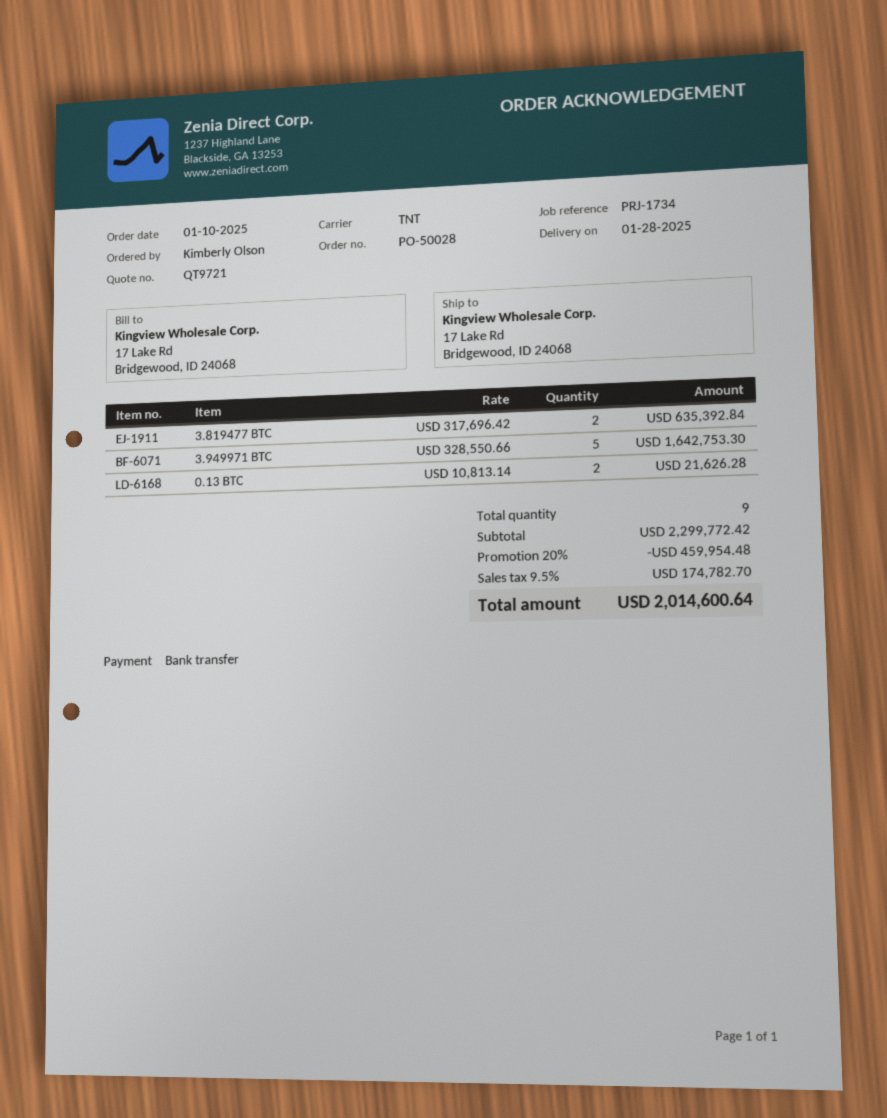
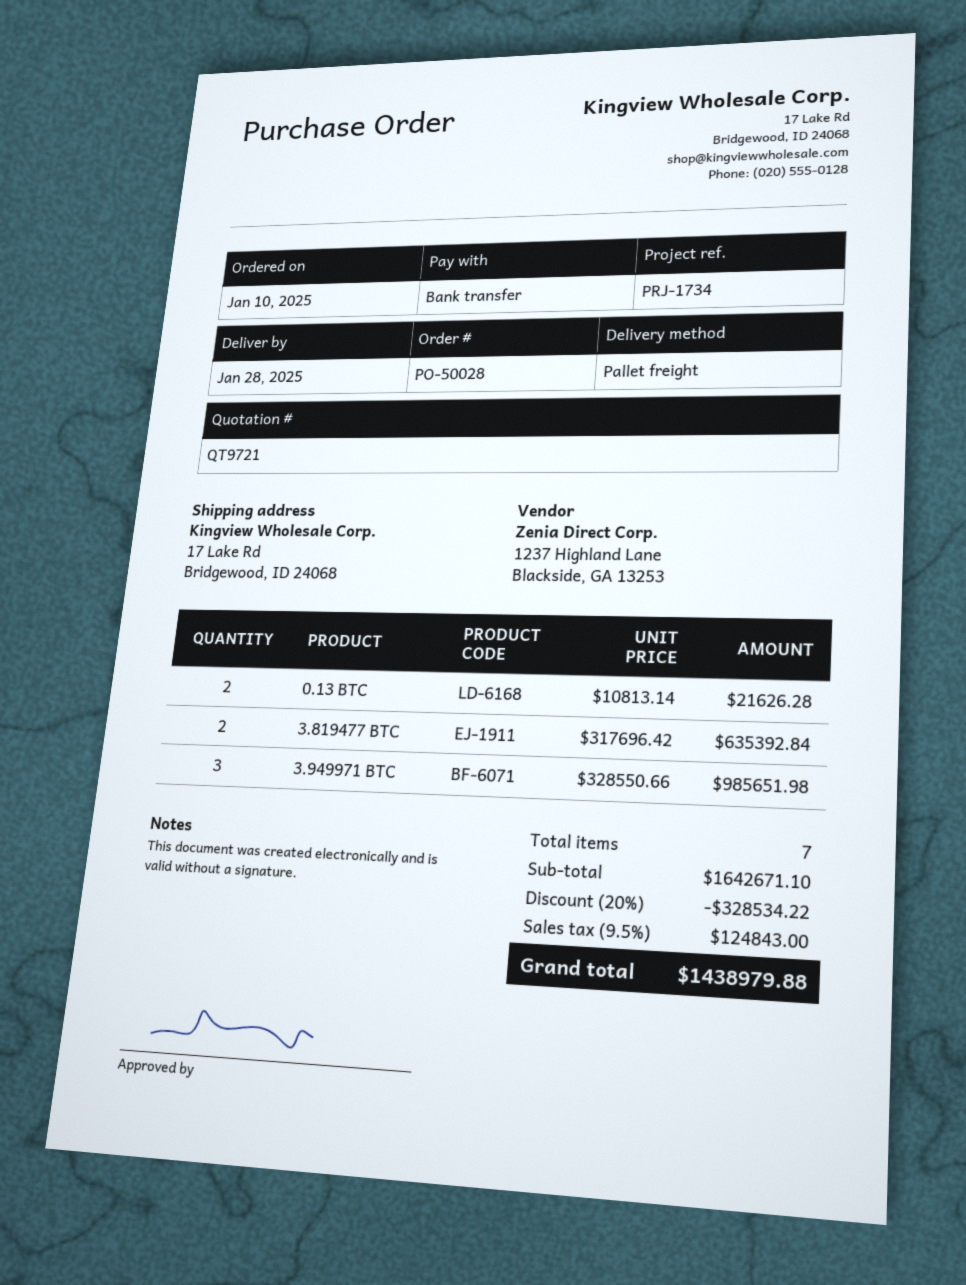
shipping method: TNT -> pallet freight
3.949971 BTC: 5 x 328550.66 = 1642753.30 -> 3 x 328550.66 = 985651.98
total quantity: 9 -> 7
subtotal: 2299772.42 -> 1642671.10
discount: 20% = 459954.48 -> 20% = 328534.22
tax: 9.5% = 174782.70 -> 9.5% = 124843.00
total: 2014600.64 -> 1438979.88

